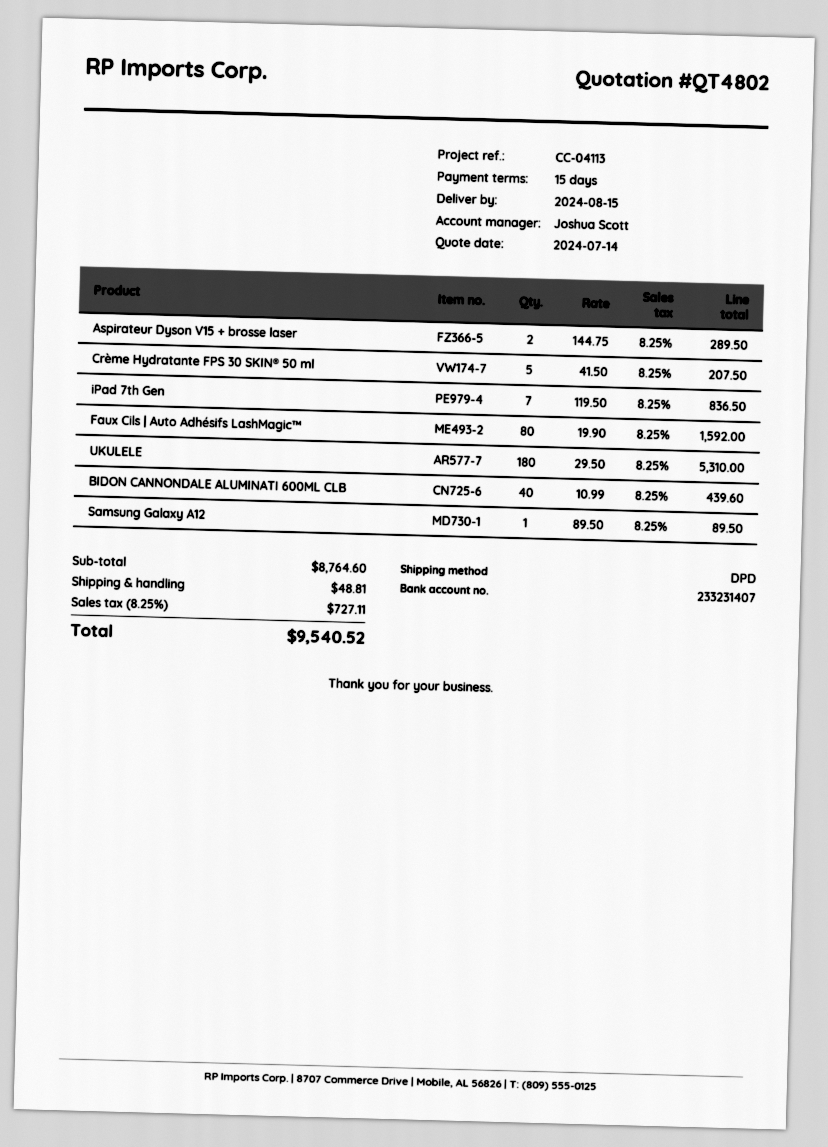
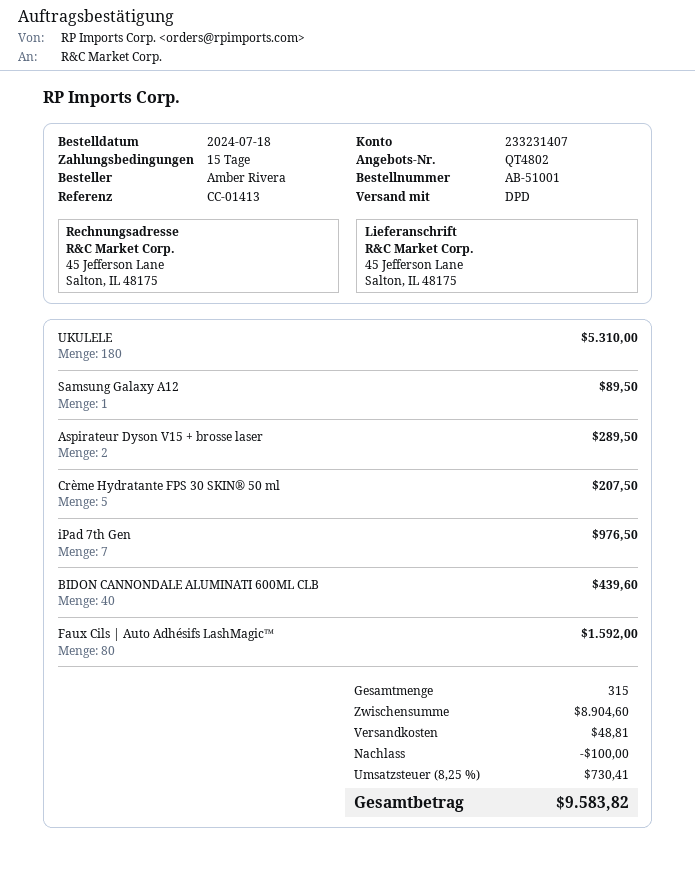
reference: CC-04113 -> CC-01413
iPad 7th Gen: 7 for 836.50 -> 7 for 976.50
subtotal: 8764.60 -> 8904.60
discount: none -> 100.00
tax: 8.25% = 727.11 -> 8.25% = 730.41
total: 9540.52 -> 9583.82

